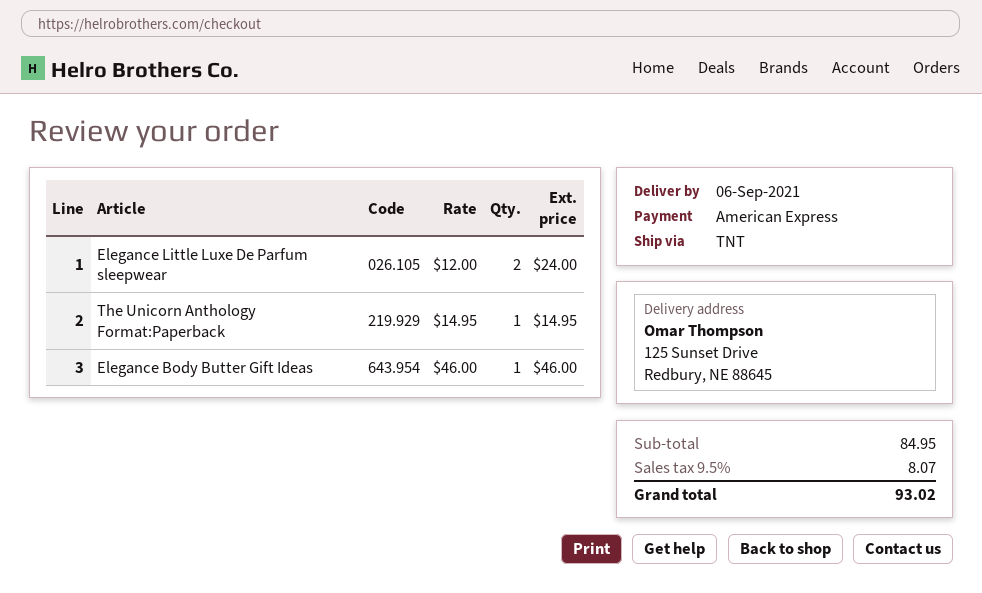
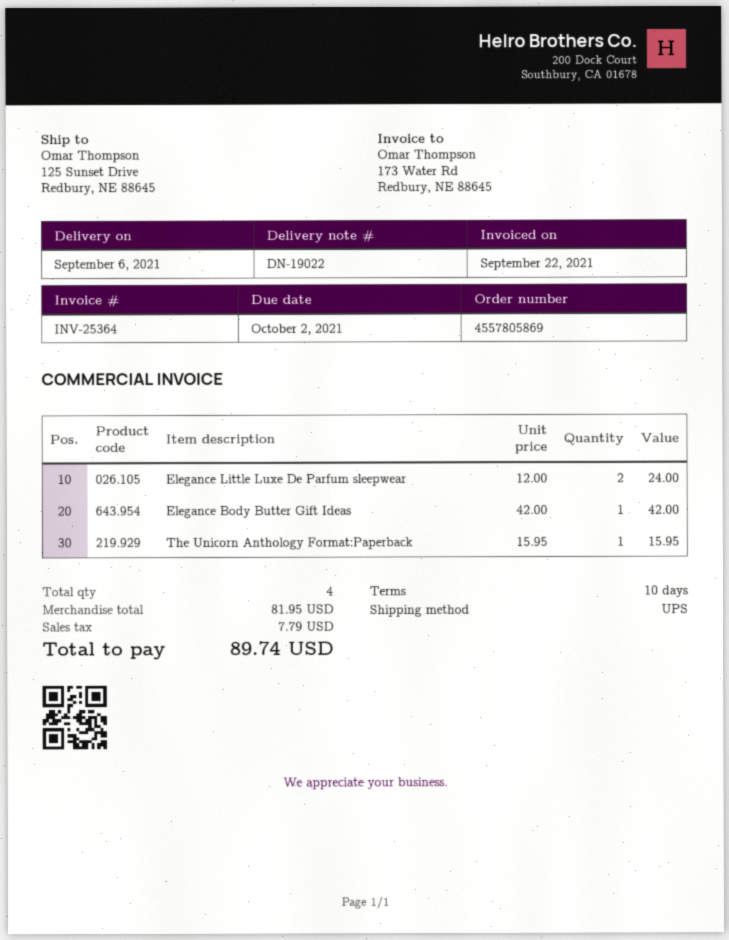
shipping method: TNT -> UPS
The Unicorn Anthology Format:Paperback: 1 x 14.95 = 14.95 -> 1 x 15.95 = 15.95
Elegance Body Butter Gift Ideas: 1 x 46.00 = 46.00 -> 1 x 42.00 = 42.00
subtotal: 84.95 -> 81.95
tax: 8.07 -> 7.79
total: 93.02 -> 89.74

